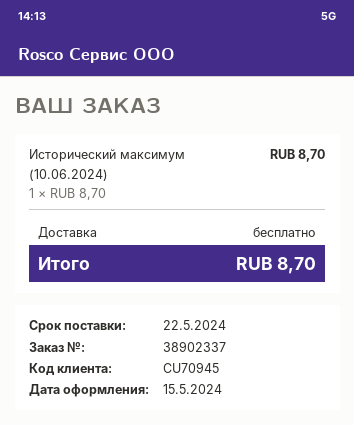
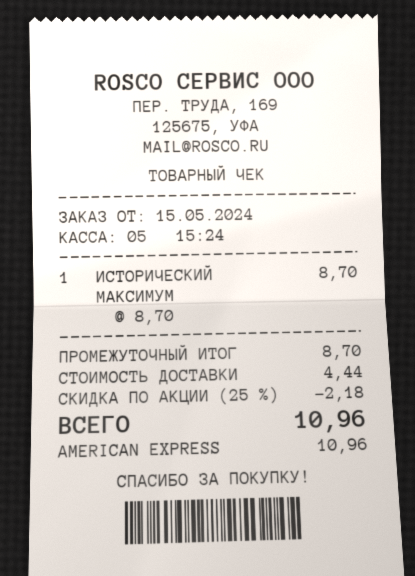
discount: none -> 25% = 2.18
shipping: 0.00 -> 4.44
total: 8.70 -> 10.96

